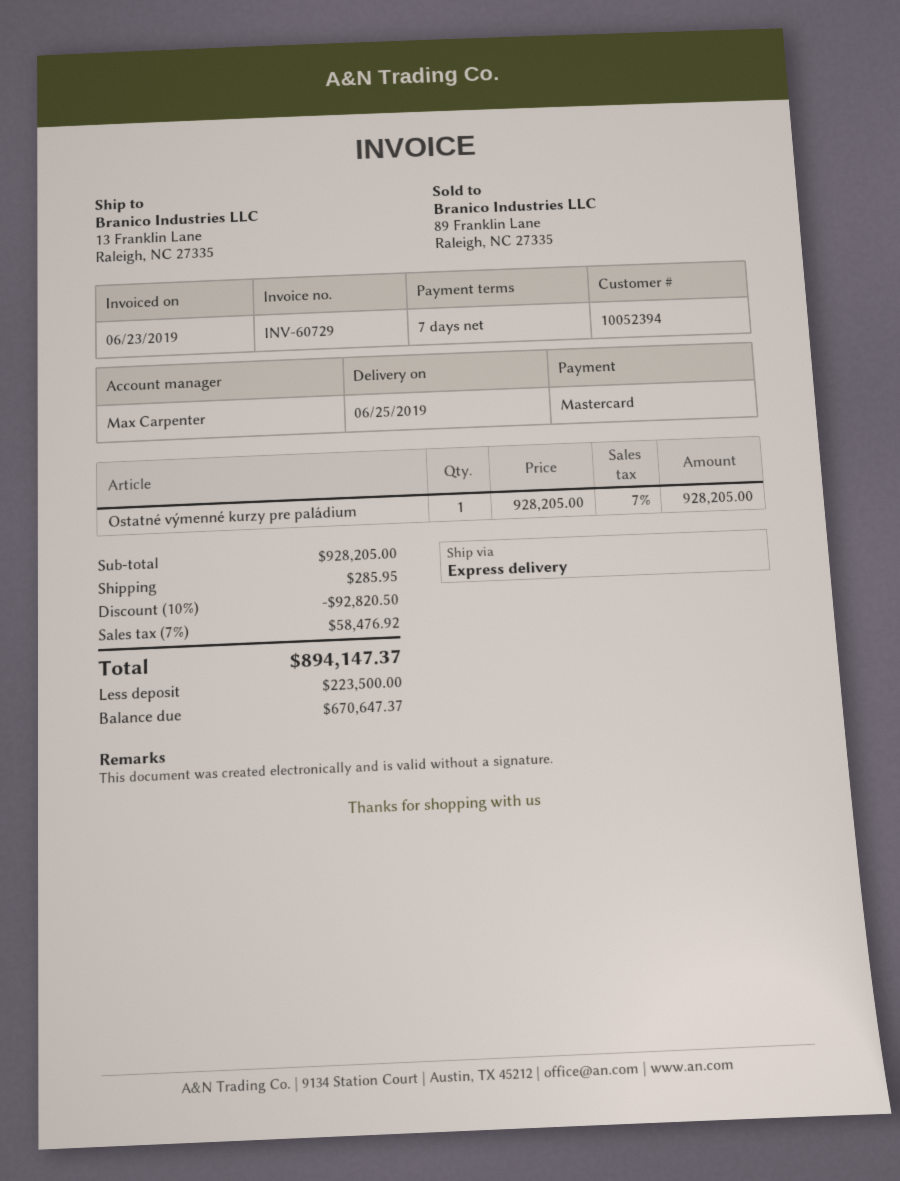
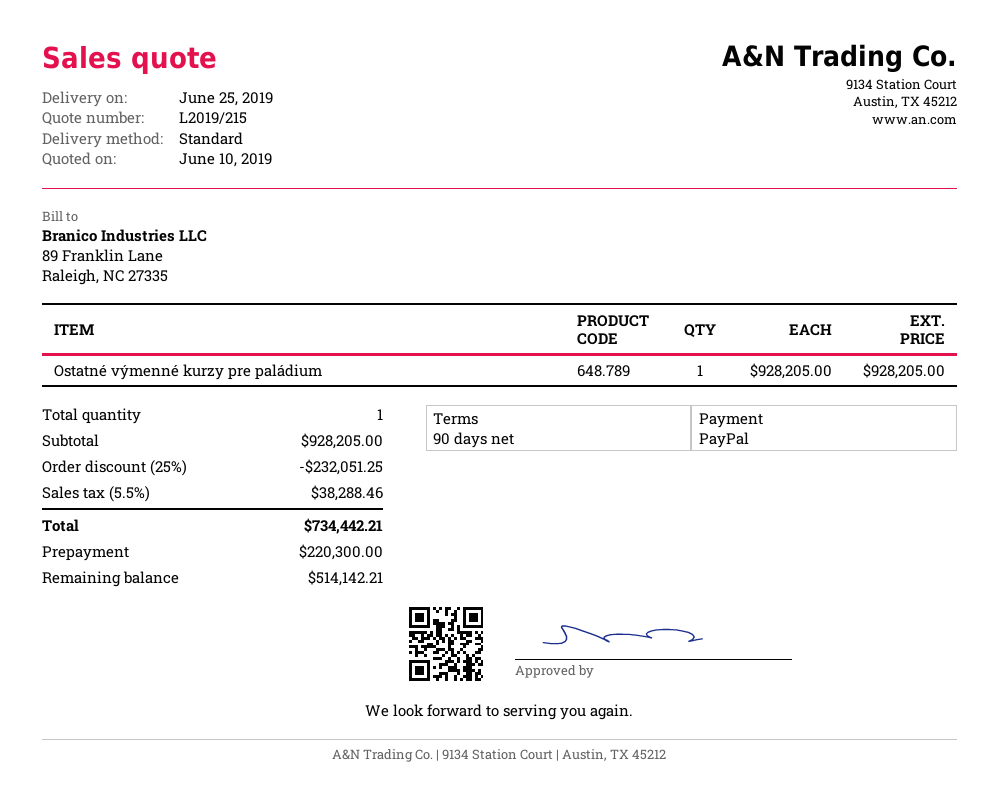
payment terms: 7 days -> 90 days
payment method: Mastercard -> PayPal
shipping method: express -> standard
discount: 10% = 92820.50 -> 25% = 232051.25
shipping: 285.95 -> none
tax: 7% = 58476.92 -> 5.5% = 38288.46
total: 894147.37 -> 734442.21
deposit: 223500.00 -> 220300.00
balance: 670647.37 -> 514142.21

